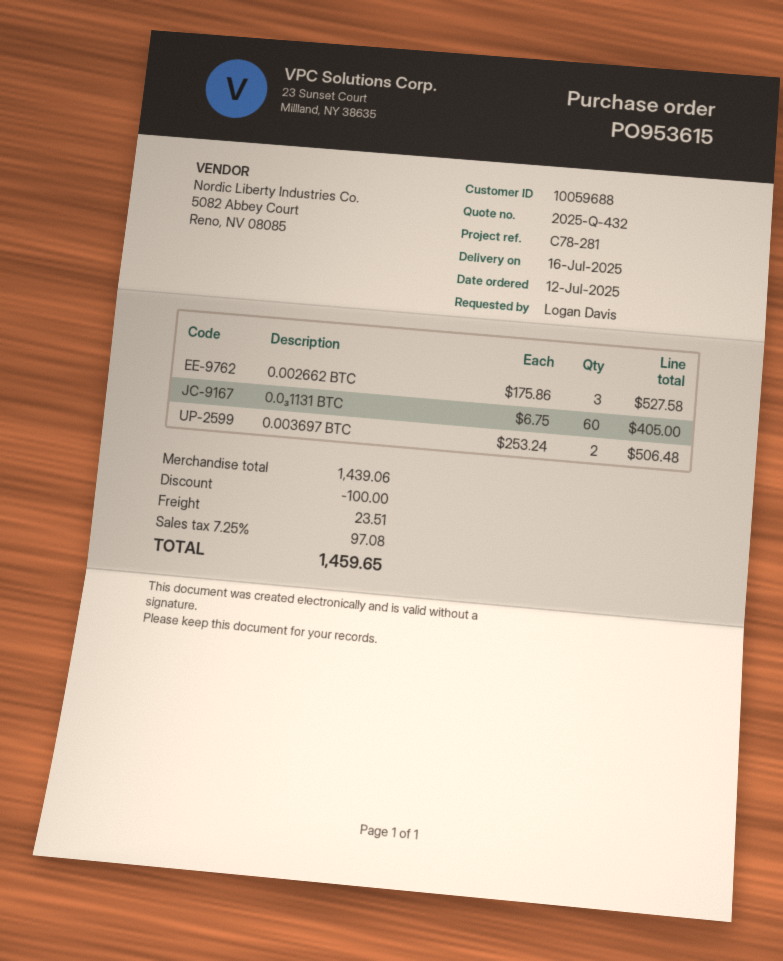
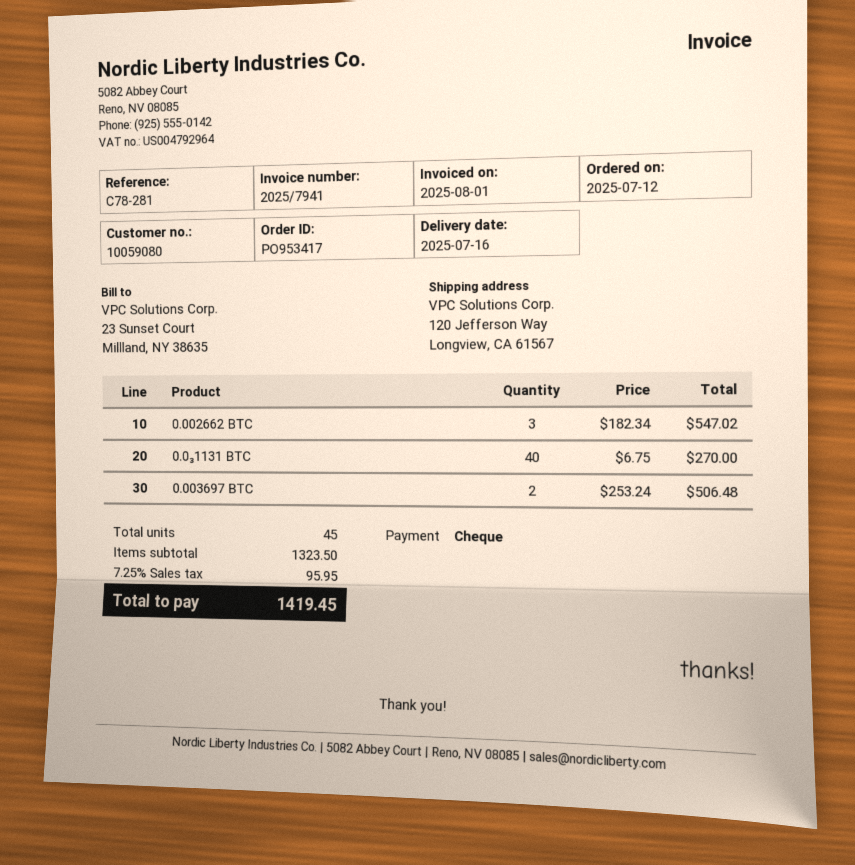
order number: PO953615 -> PO953417
customer number: 10059688 -> 10059080
0.002662 BTC: 3 x 175.86 = 527.58 -> 3 x 182.34 = 547.02
0.0₃1131 BTC: 60 x 6.75 = 405.00 -> 40 x 6.75 = 270.00
subtotal: 1439.06 -> 1323.50
discount: 100.00 -> none
shipping: 23.51 -> none
tax: 7.25% = 97.08 -> 7.25% = 95.95
total: 1459.65 -> 1419.45

